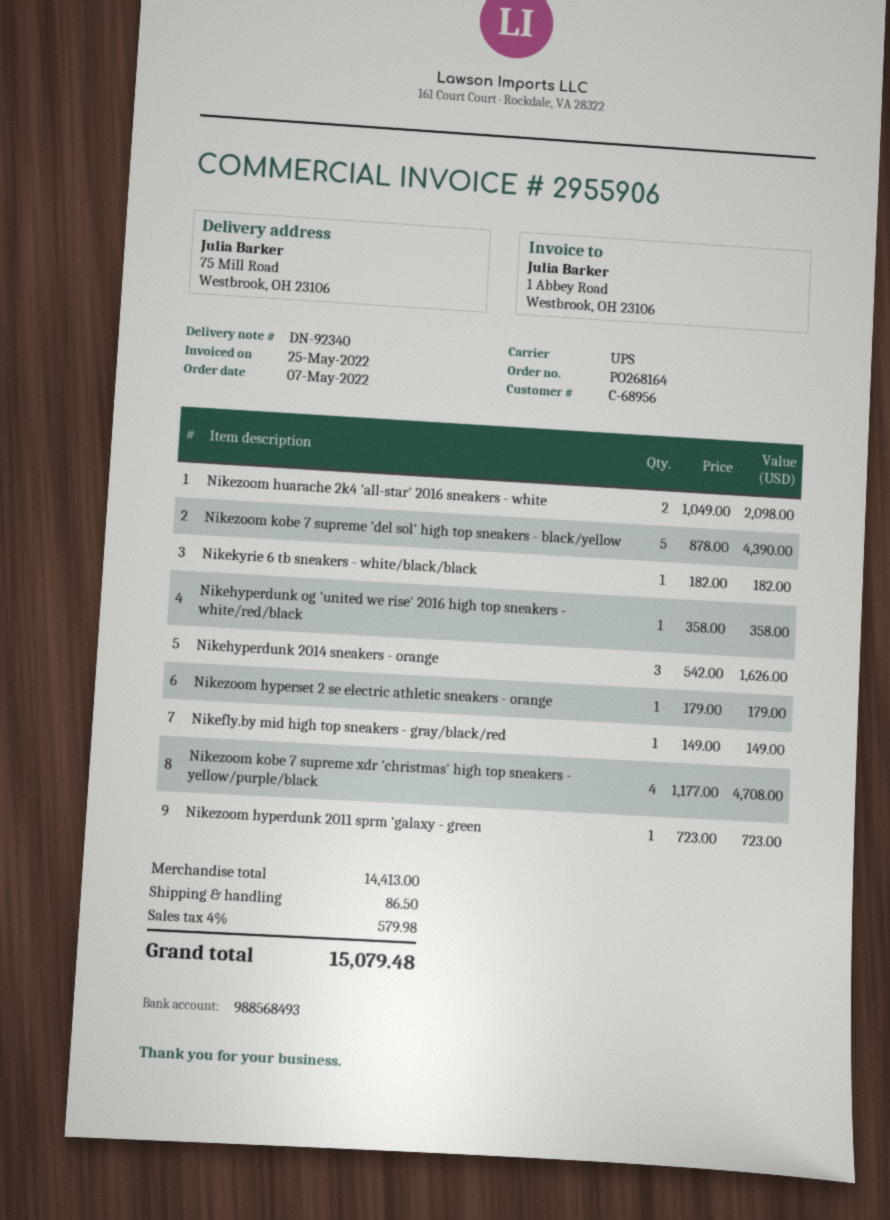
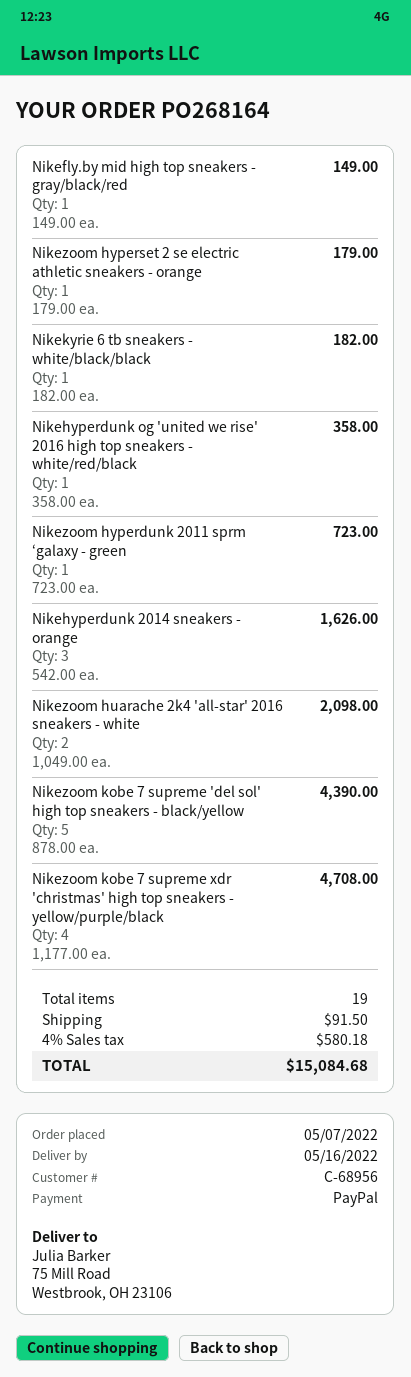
shipping: 86.50 -> 91.50
tax: 4% = 579.98 -> 4% = 580.18
total: 15079.48 -> 15084.68

